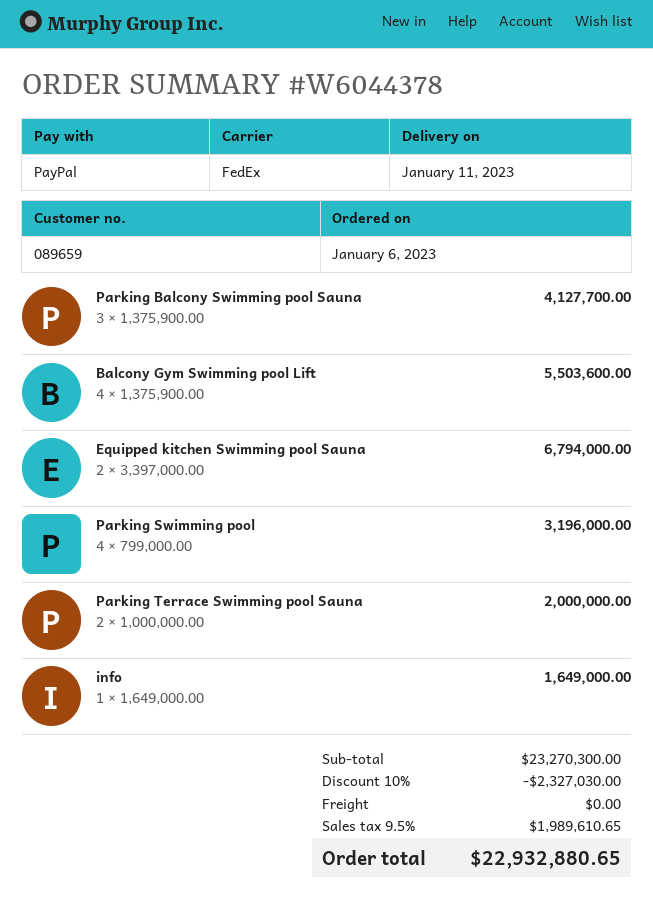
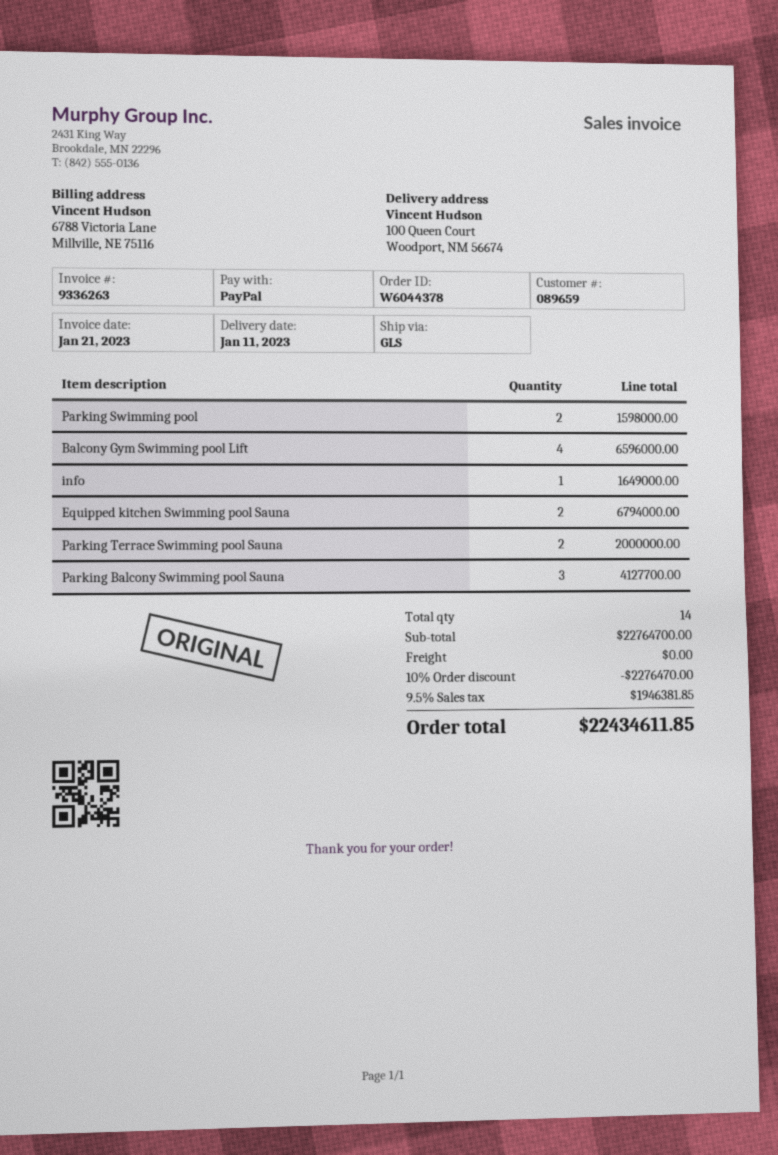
shipping method: FedEx -> GLS
Balcony Gym Swimming pool Lift: 4 for 5503600.00 -> 4 for 6596000.00
Parking Swimming pool: 4 for 3196000.00 -> 2 for 1598000.00
subtotal: 23270300.00 -> 22764700.00
discount: 10% = 2327030.00 -> 10% = 2276470.00
tax: 9.5% = 1989610.65 -> 9.5% = 1946381.85
total: 22932880.65 -> 22434611.85

